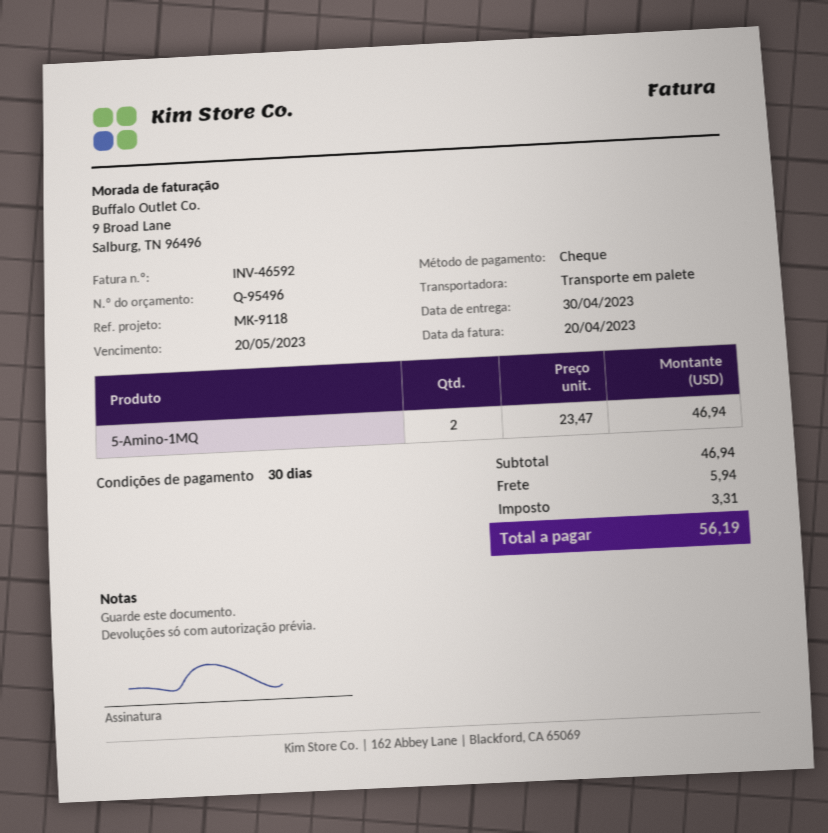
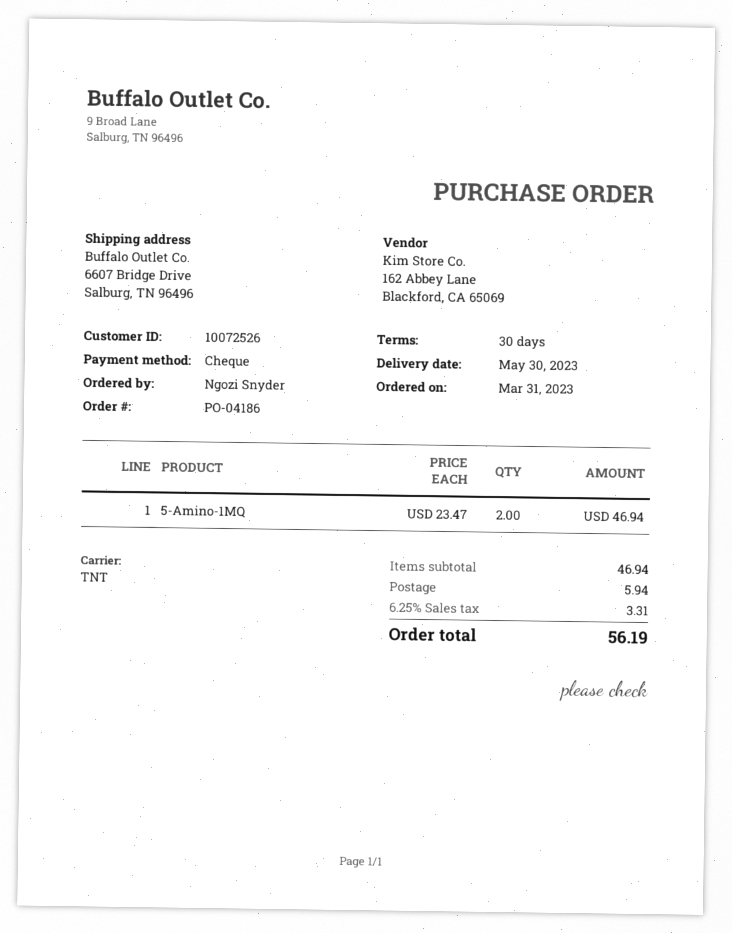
delivery date: 2023-04-30 -> 2023-05-30
shipping method: pallet freight -> TNT

